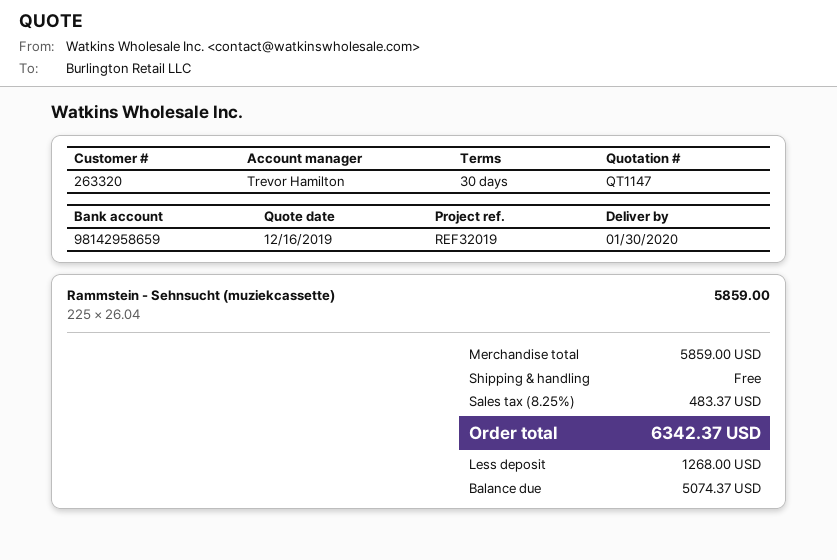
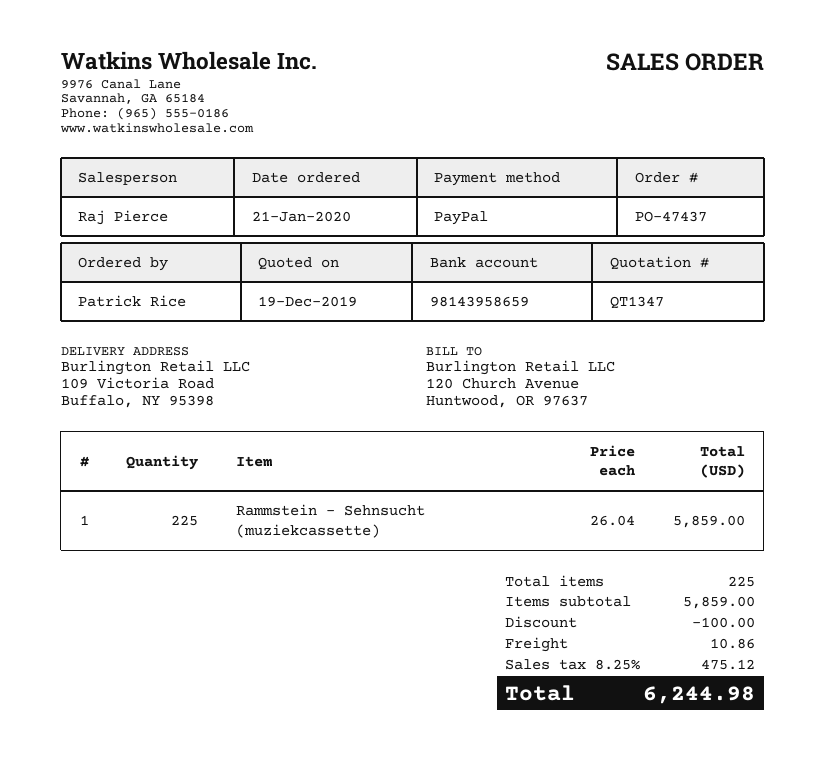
quote number: QT1147 -> QT1347
quote date: 2019-12-16 -> 2019-12-19
sales rep: Trevor Hamilton -> Raj Pierce
bank account: 98142958659 -> 98143958659
discount: none -> 100.00
shipping: 0.00 -> 10.86
tax: 8.25% = 483.37 -> 8.25% = 475.12
total: 6342.37 -> 6244.98

